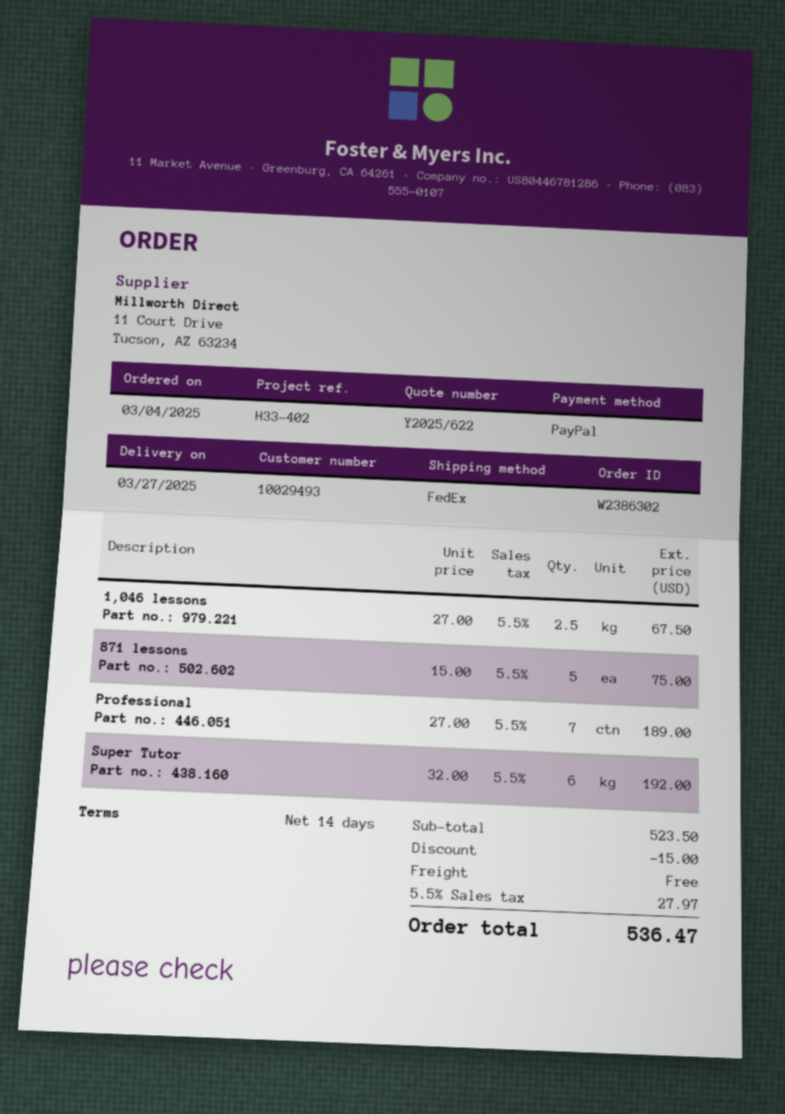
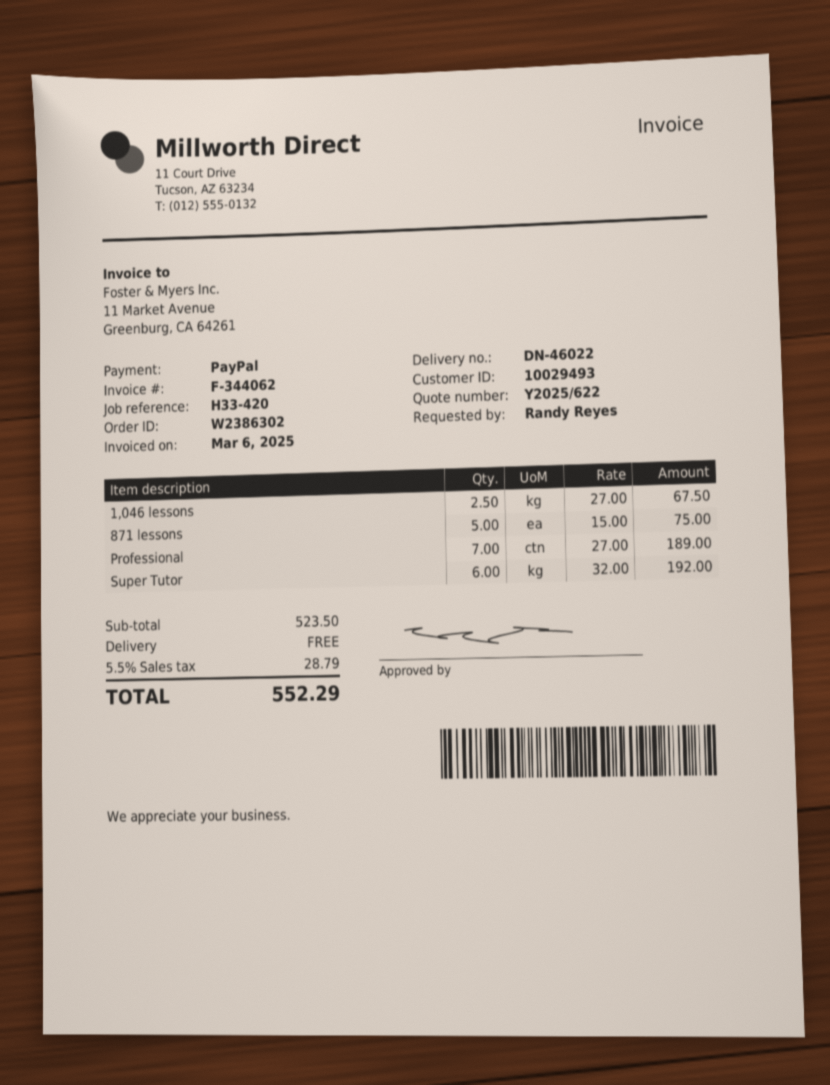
reference: H33-402 -> H33-420
discount: 15.00 -> none
tax: 5.5% = 27.97 -> 5.5% = 28.79
total: 536.47 -> 552.29

